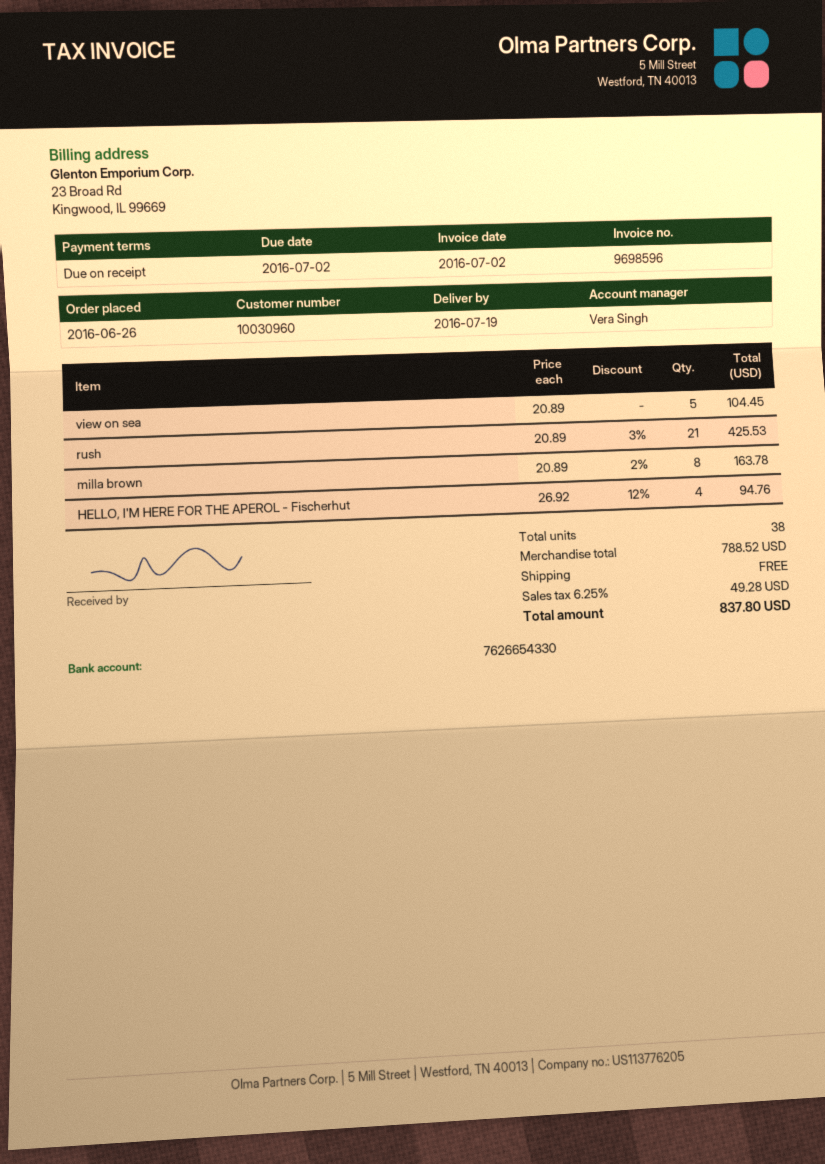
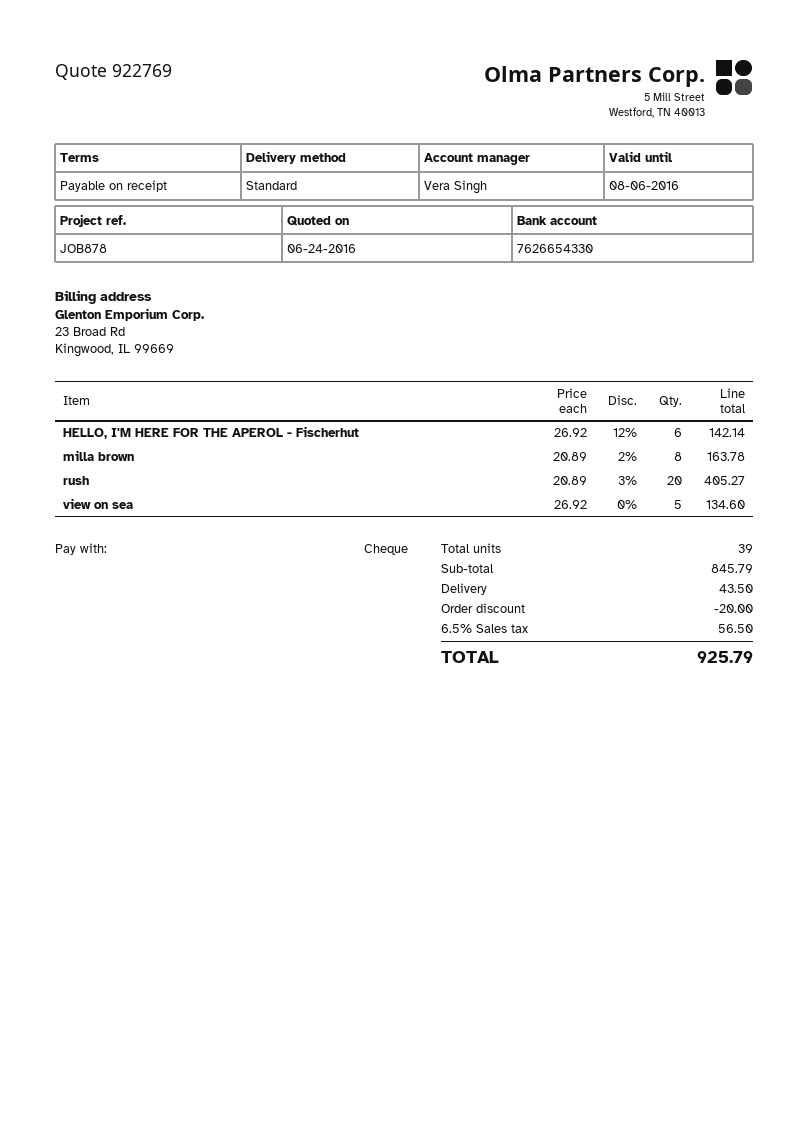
view on sea: 5 x 20.89 = 104.45 -> 5 x 26.92 = 134.60
rush: 21 x 20.89 - 3% = 425.53 -> 20 x 20.89 - 3% = 405.27
HELLO, I'M HERE FOR THE APEROL - Fischerhut: 4 x 26.92 - 12% = 94.76 -> 6 x 26.92 - 12% = 142.14
total quantity: 38 -> 39
subtotal: 788.52 -> 845.79
discount: none -> 20.00
shipping: 0.00 -> 43.50
tax: 6.25% = 49.28 -> 6.5% = 56.50
total: 837.80 -> 925.79

